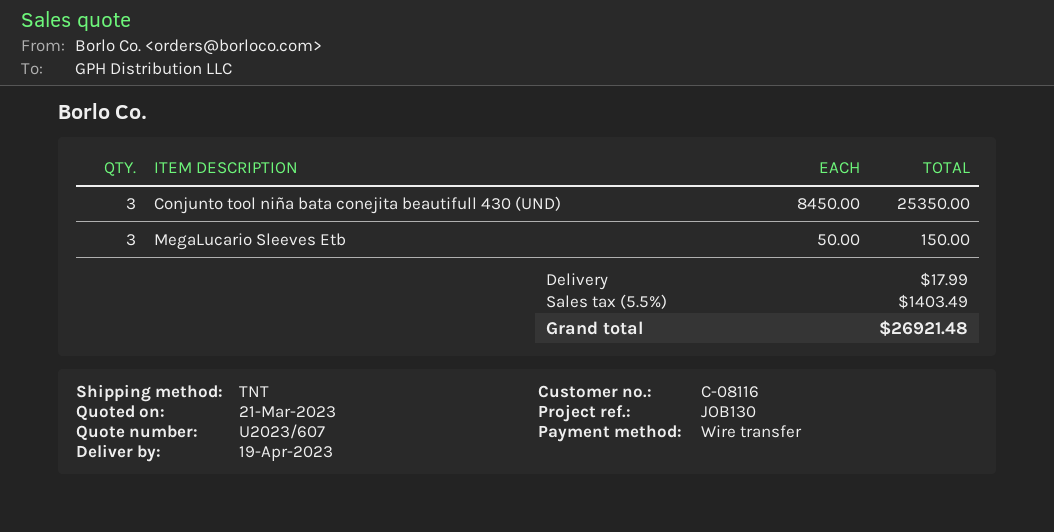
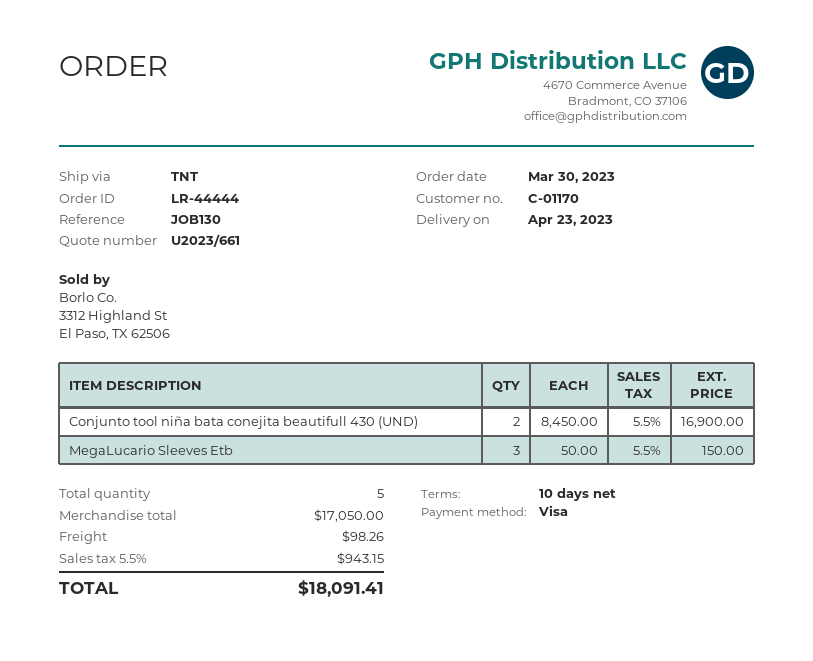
quote number: U2023/607 -> U2023/661
delivery date: 2023-04-19 -> 2023-04-23
customer number: C-08116 -> C-01170
payment method: bank transfer -> Visa
Conjunto tool niña bata conejita beautifull 430 (UND): 3 x 8450.00 = 25350.00 -> 2 x 8450.00 = 16900.00
shipping: 17.99 -> 98.26
tax: 5.5% = 1403.49 -> 5.5% = 943.15
total: 26921.48 -> 18091.41

